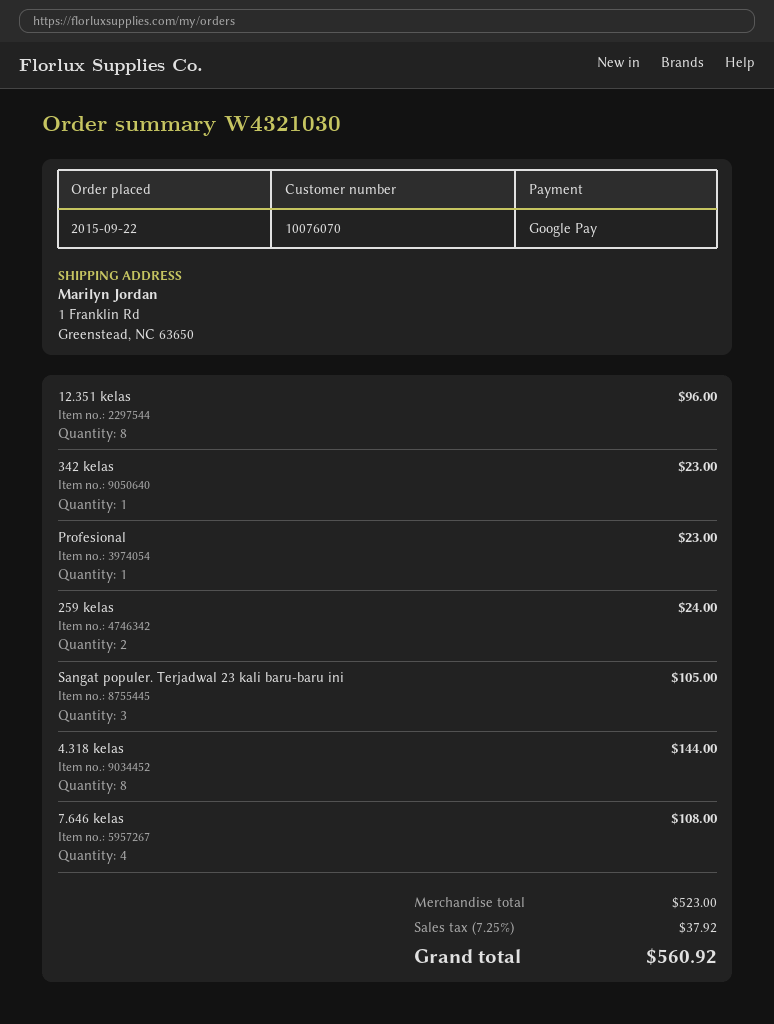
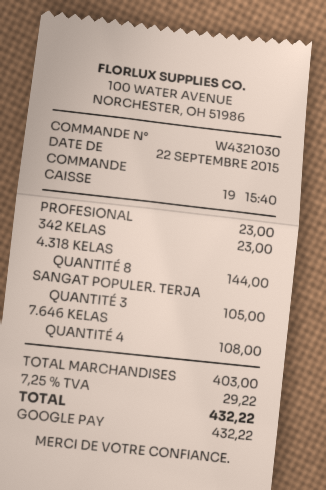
12.351 kelas: 8 for 96.00 -> none
259 kelas: 2 for 24.00 -> none
subtotal: 523.00 -> 403.00
tax: 7.25% = 37.92 -> 7.25% = 29.22
total: 560.92 -> 432.22

